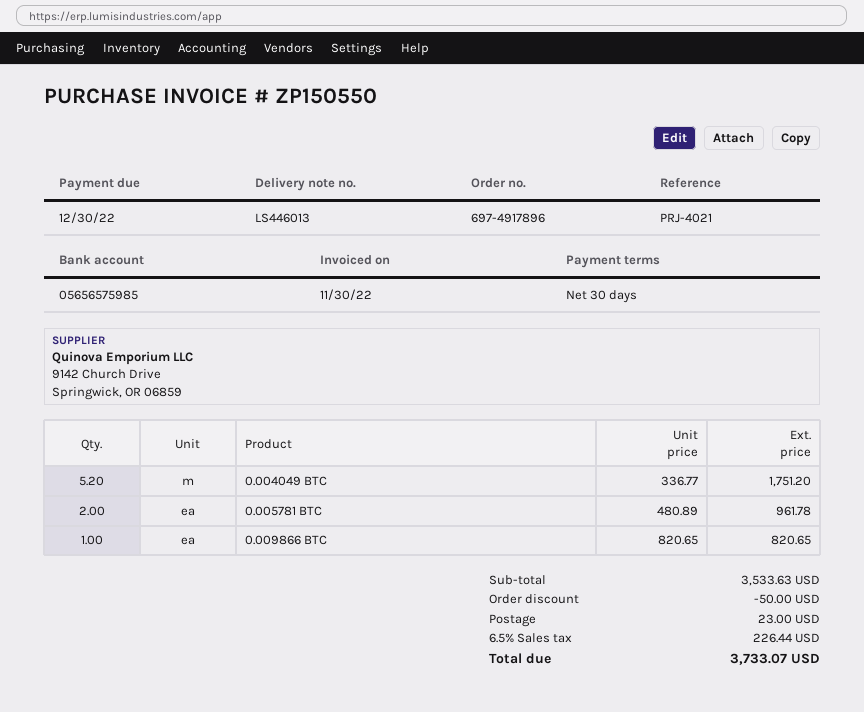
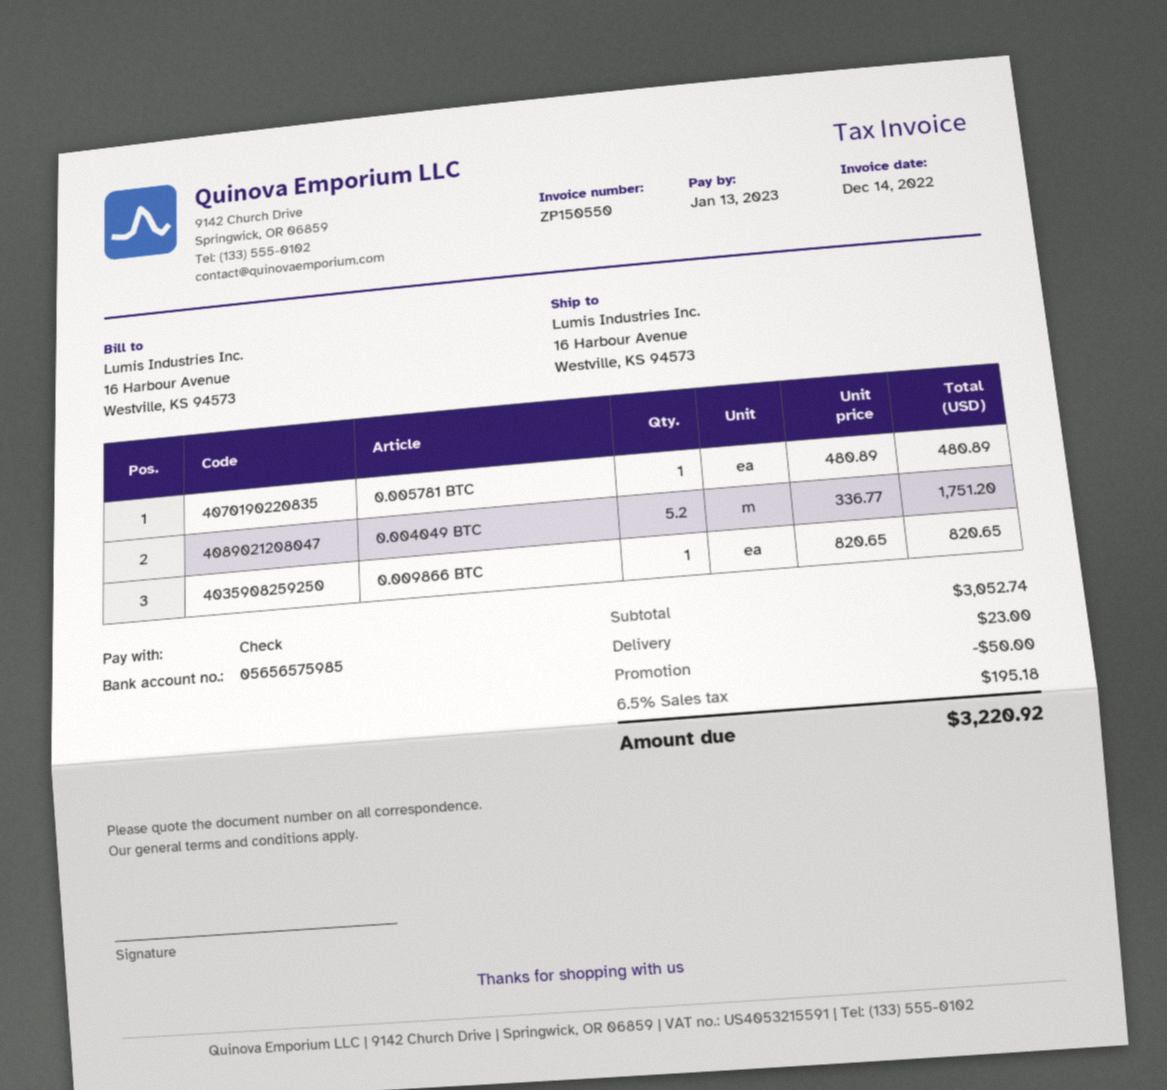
invoice date: 2022-11-30 -> 2022-12-14
due date: 2022-12-30 -> 2023-01-13
0.005781 BTC: 2 x 480.89 = 961.78 -> 1 x 480.89 = 480.89
subtotal: 3533.63 -> 3052.74
tax: 6.5% = 226.44 -> 6.5% = 195.18
total: 3733.07 -> 3220.92

